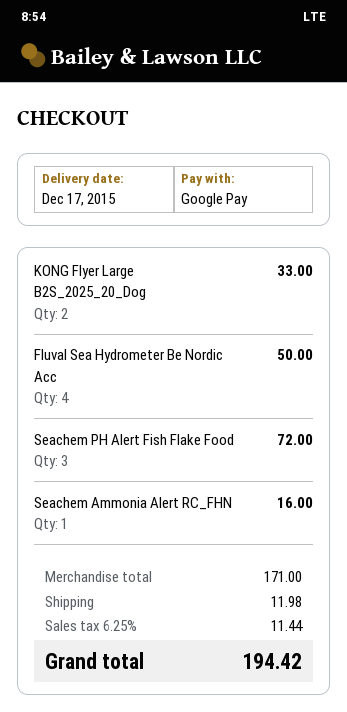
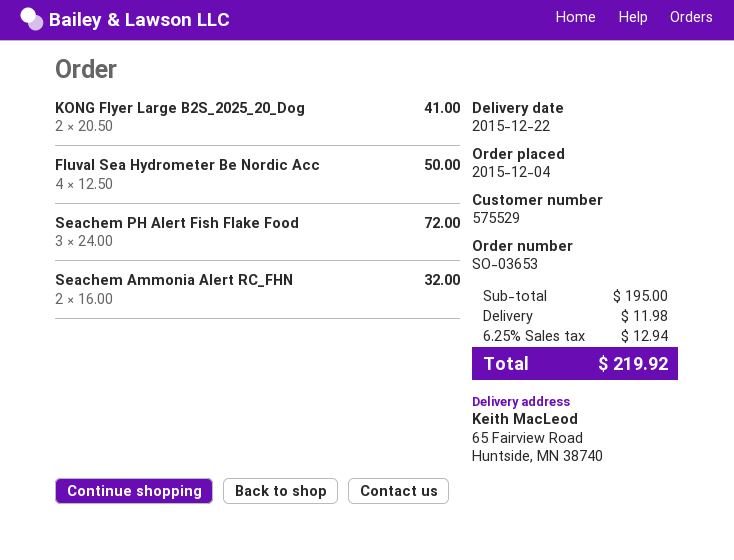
delivery date: 2015-12-17 -> 2015-12-22
KONG Flyer Large B2S_2025_20_Dog: 2 for 33.00 -> 2 for 41.00
Seachem Ammonia Alert RC_FHN: 1 for 16.00 -> 2 for 32.00
subtotal: 171.00 -> 195.00
tax: 6.25% = 11.44 -> 6.25% = 12.94
total: 194.42 -> 219.92

